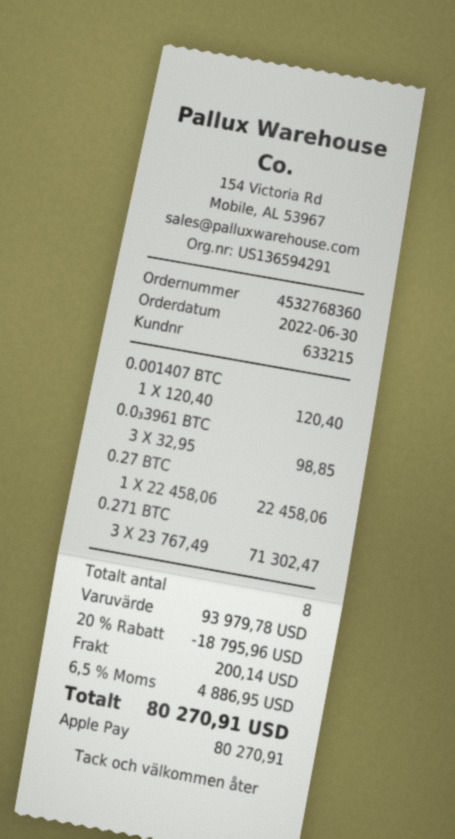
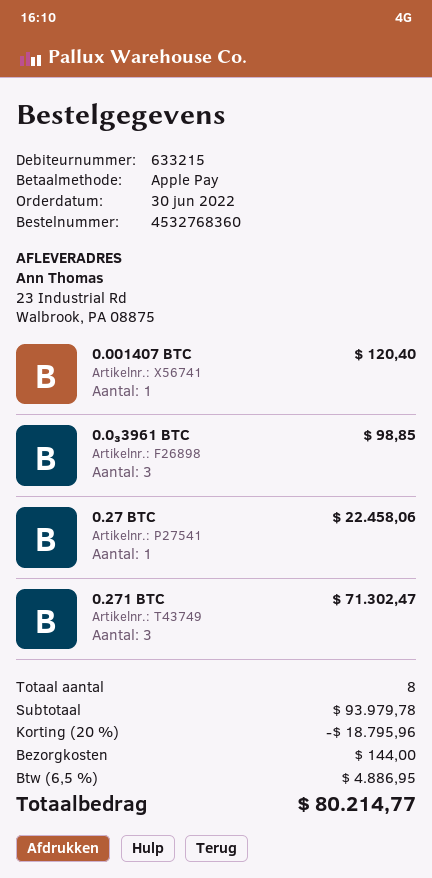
shipping: 200.14 -> 144.00
total: 80270.91 -> 80214.77

